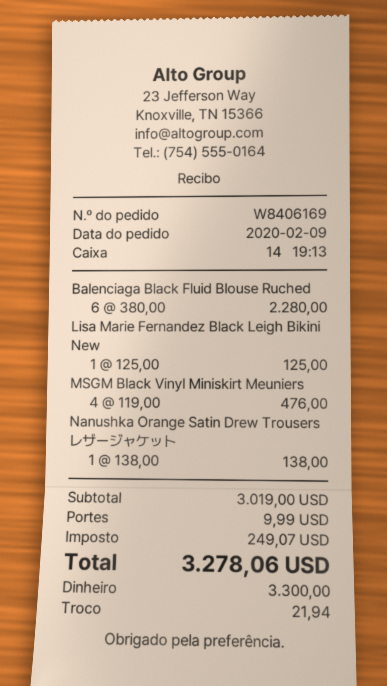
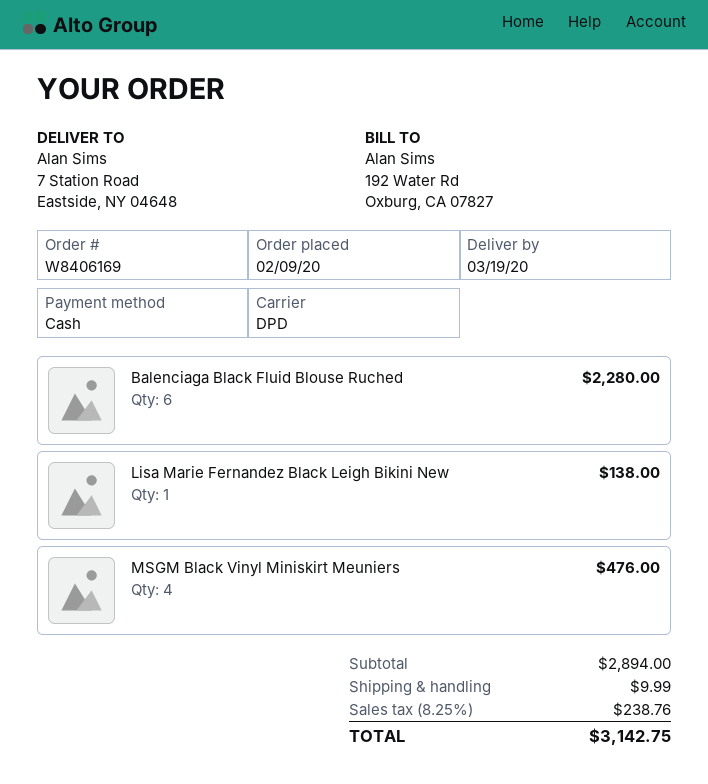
Lisa Marie Fernandez Black Leigh Bikini New: 1 for 125.00 -> 1 for 138.00
Nanushka Orange Satin Drew Trousers レザージャケット: 1 for 138.00 -> none
subtotal: 3019.00 -> 2894.00
tax: 249.07 -> 238.76
total: 3278.06 -> 3142.75

